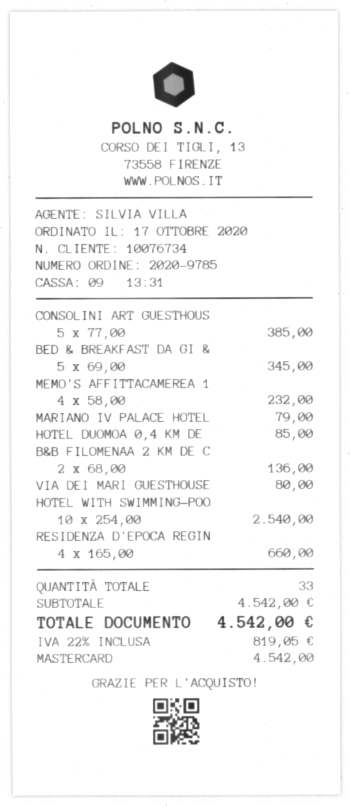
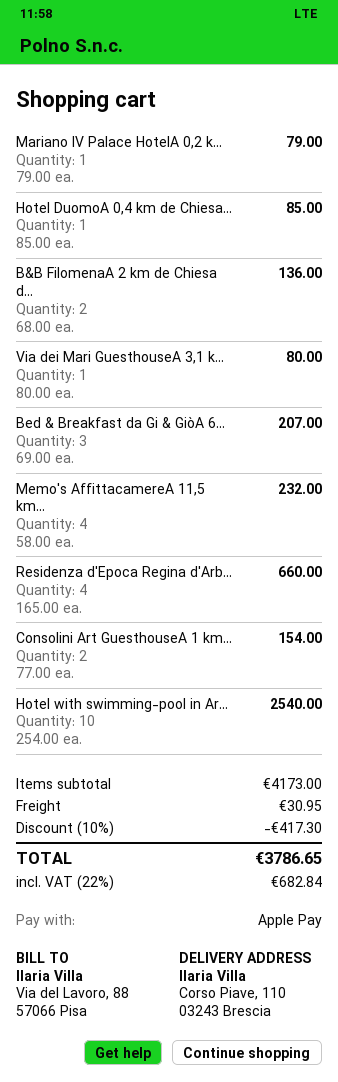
payment method: Mastercard -> Apple Pay
CONSOLINI ART GUESTHOUS: 5 x 77.00 = 385.00 -> 2 x 77.00 = 154.00
BED & BREAKFAST DA GI &: 5 x 69.00 = 345.00 -> 3 x 69.00 = 207.00
subtotal: 4542.00 -> 4173.00
discount: none -> 10% = 417.30
shipping: none -> 30.95
tax: 22% = 819.05 -> 22% = 682.84
total: 4542.00 -> 3786.65

